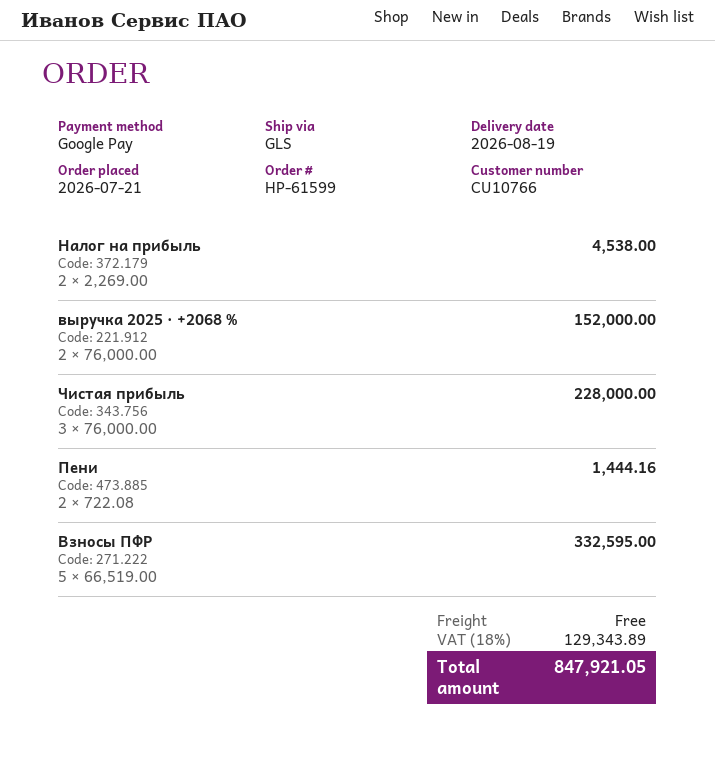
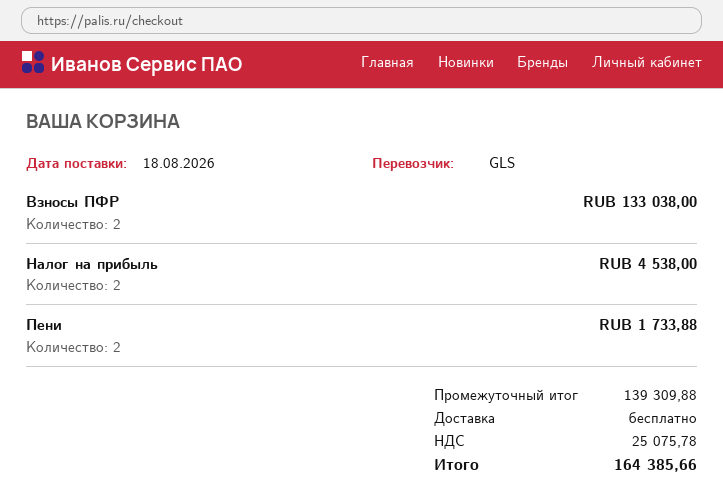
delivery date: 2026-08-19 -> 2026-08-18
выручка 2025 · +2068 %: 2 for 152000.00 -> none
Чистая прибыль: 3 for 228000.00 -> none
Пени: 2 for 1444.16 -> 2 for 1733.88
Взносы ПФР: 5 for 332595.00 -> 2 for 133038.00
tax: 129343.89 -> 25075.78
total: 847921.05 -> 164385.66

